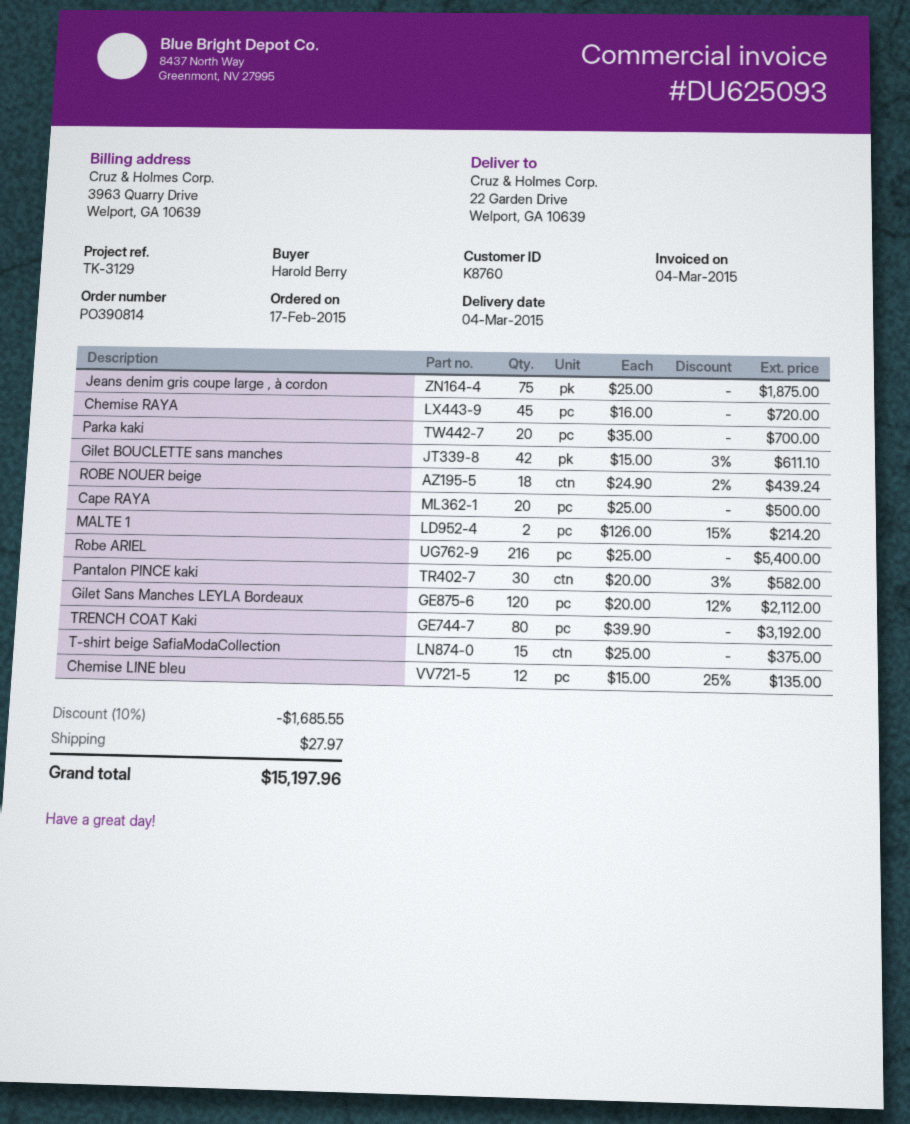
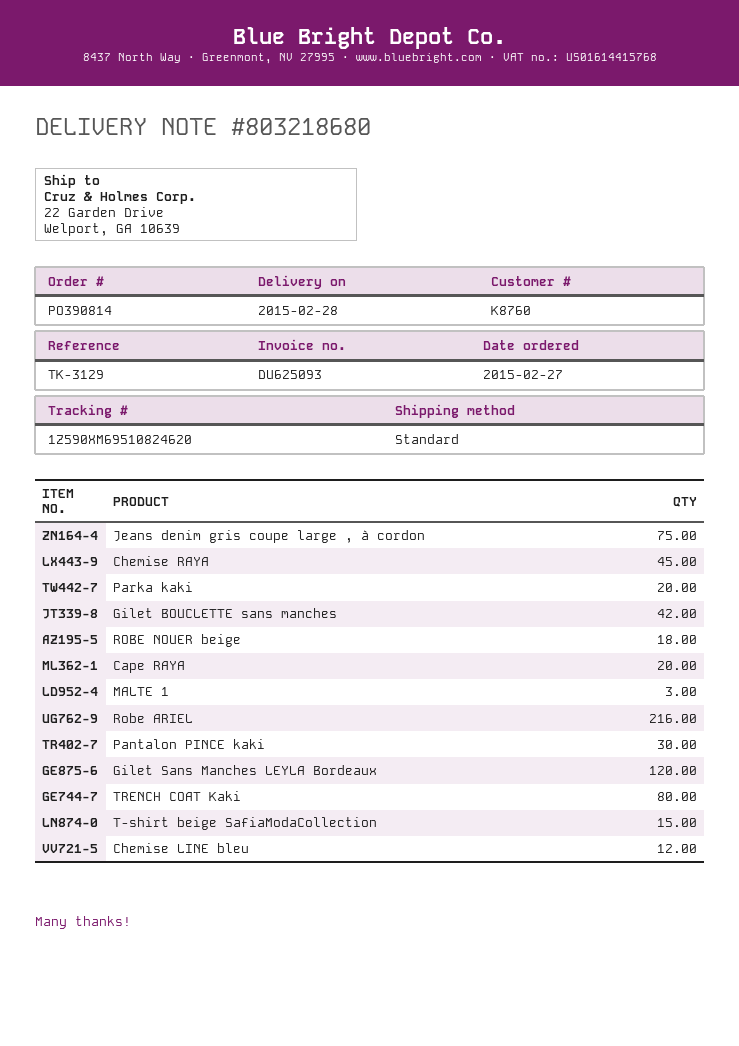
order date: 2015-02-17 -> 2015-02-27
delivery date: 2015-03-04 -> 2015-02-28
MALTE 1: 2 -> 3

